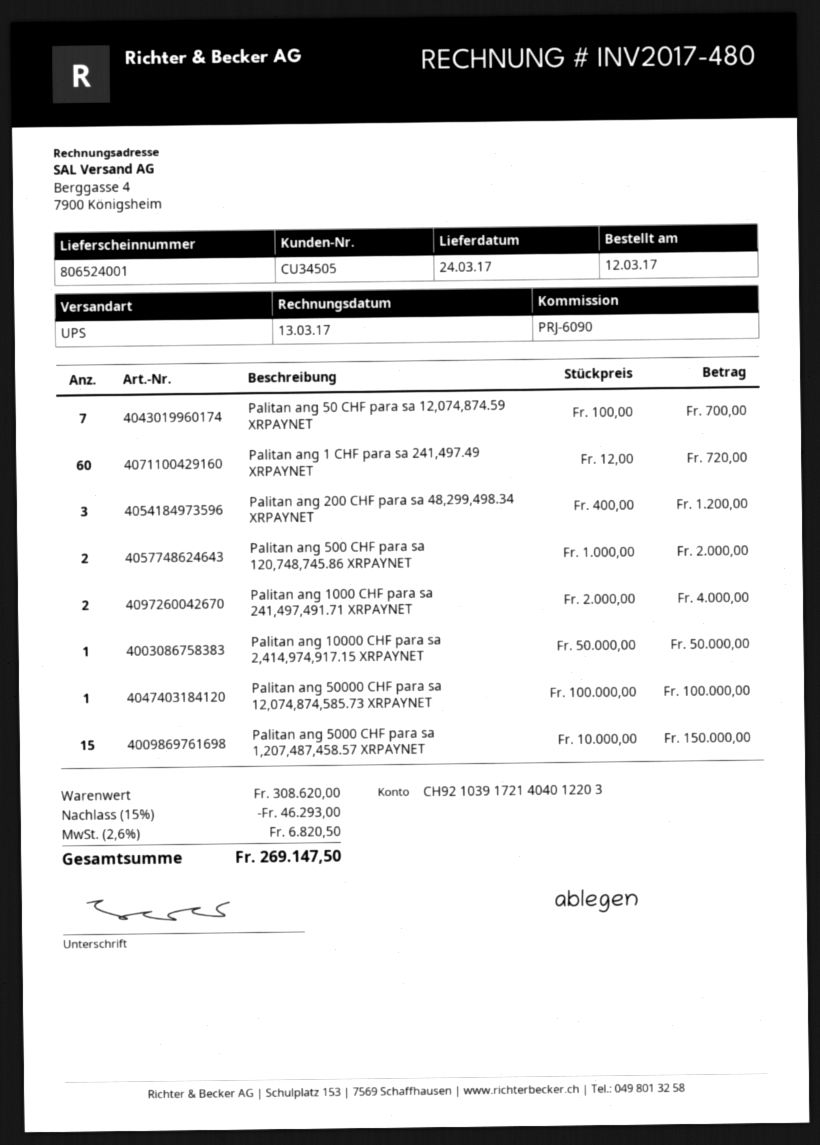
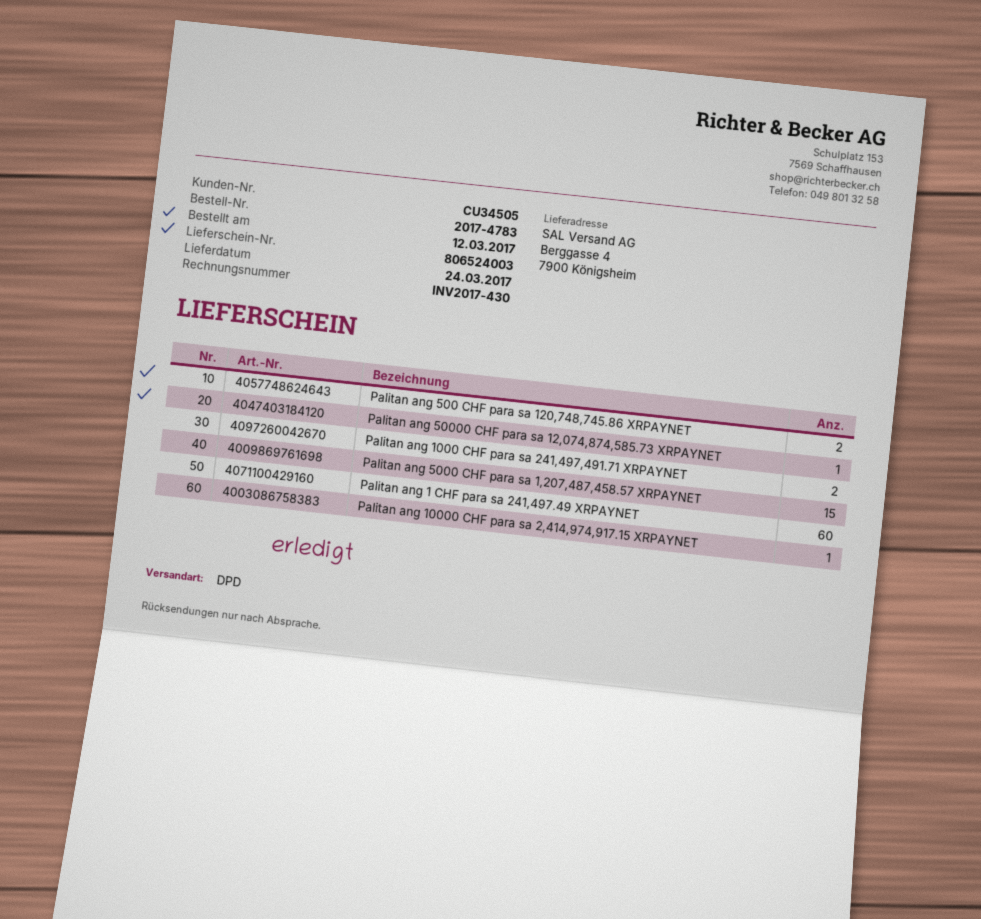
delivery note number: 806524001 -> 806524003
invoice number: INV2017-480 -> INV2017-430
shipping method: UPS -> DPD
Palitan ang 50 CHF para sa 12,074,874.59 XRPAYNET: 7 -> none
Palitan ang 200 CHF para sa 48,299,498.34 XRPAYNET: 3 -> none

